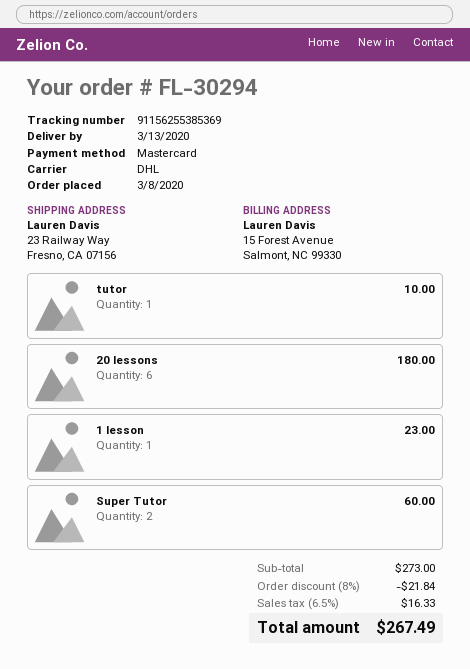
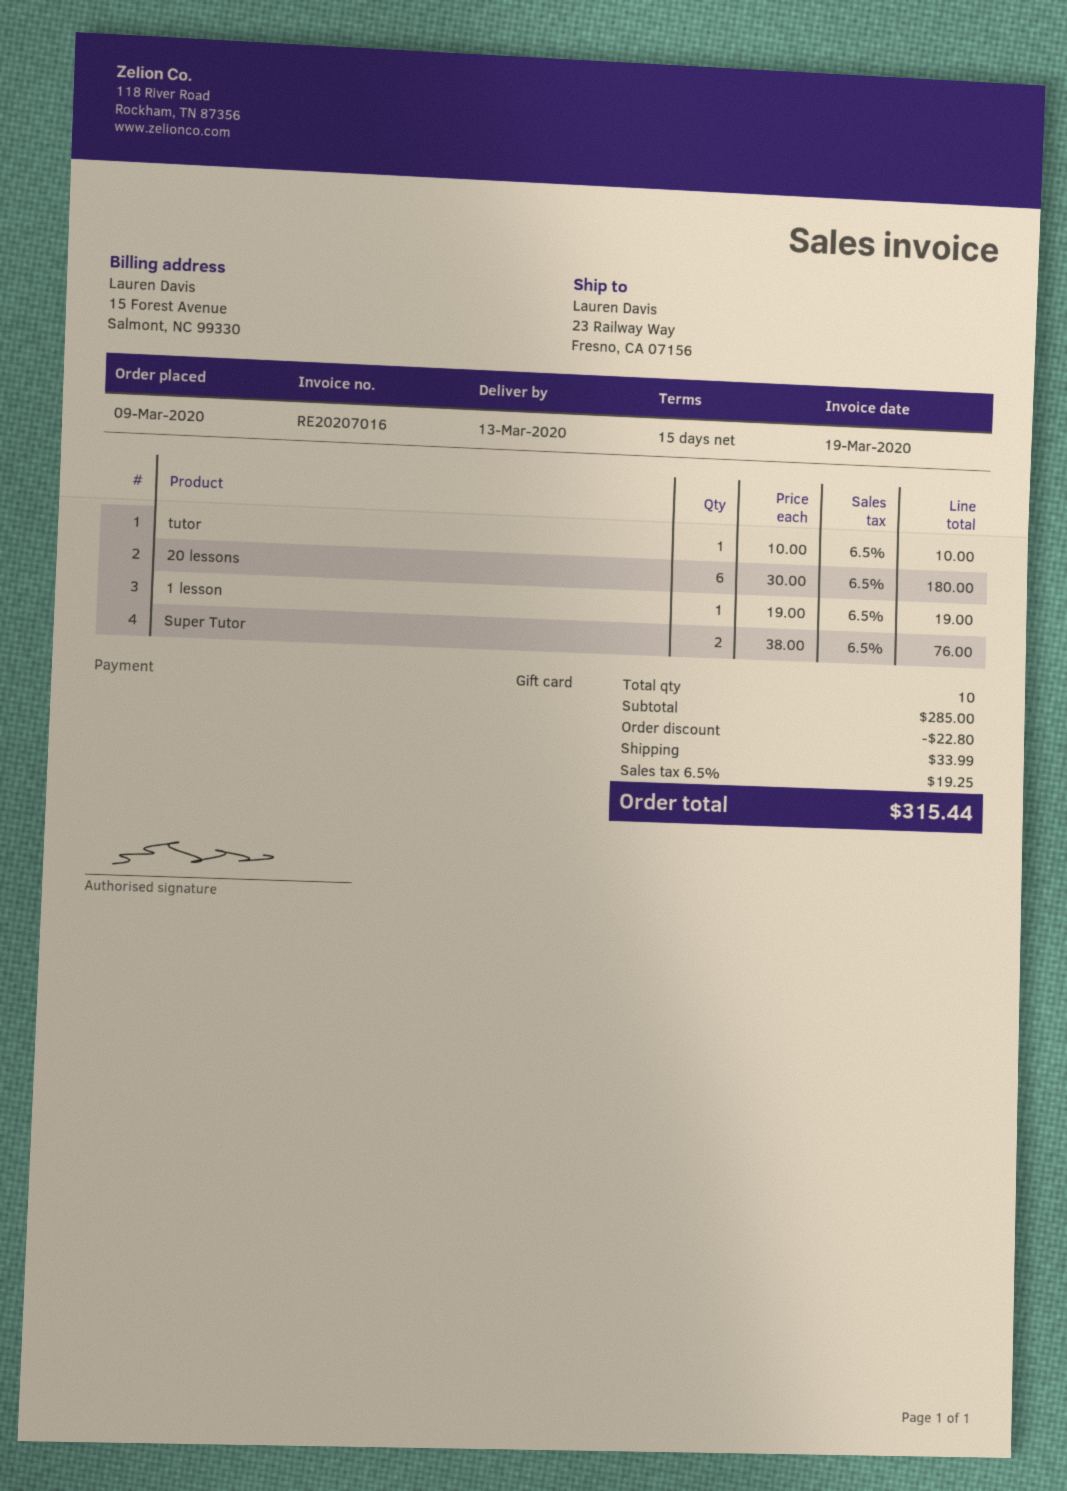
order date: 2020-03-08 -> 2020-03-09
payment method: Mastercard -> gift card
1 lesson: 1 for 23.00 -> 1 for 19.00
Super Tutor: 2 for 60.00 -> 2 for 76.00
subtotal: 273.00 -> 285.00
discount: 21.84 -> 22.80
shipping: none -> 33.99
tax: 6.5% = 16.33 -> 6.5% = 19.25
total: 267.49 -> 315.44

